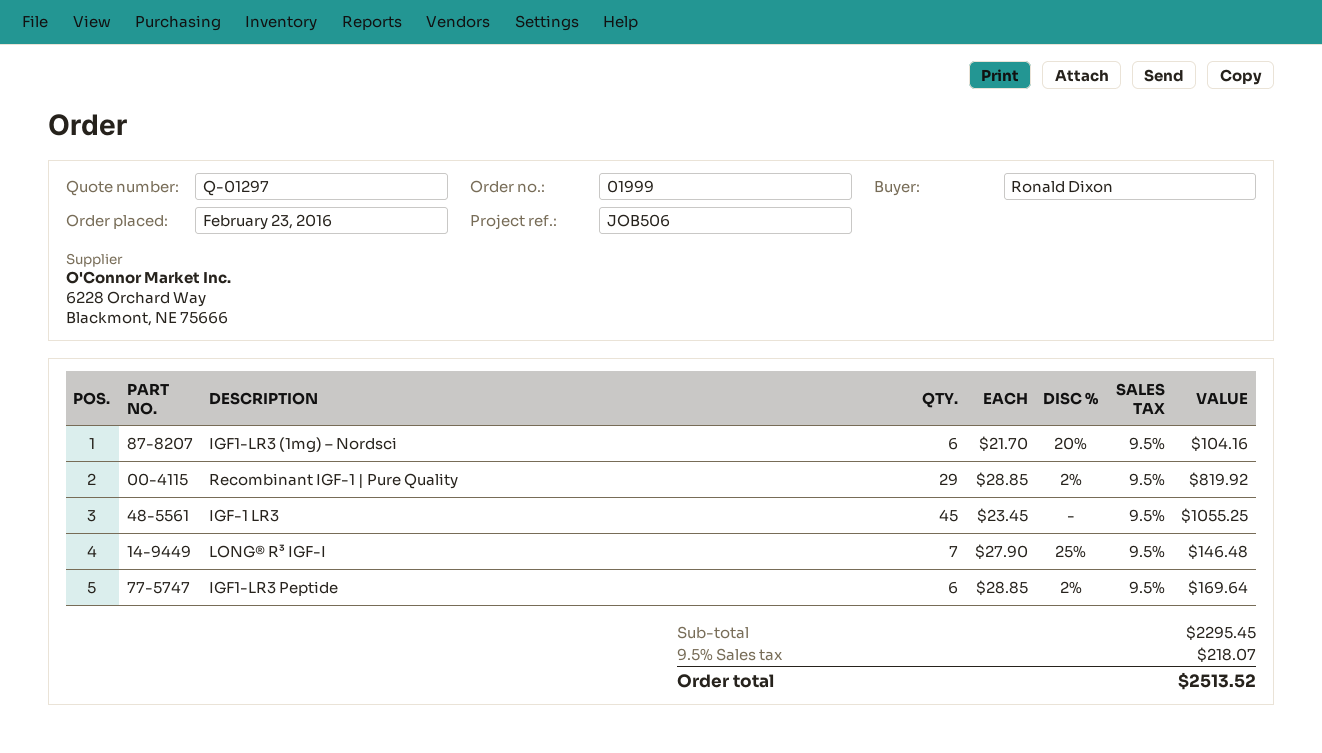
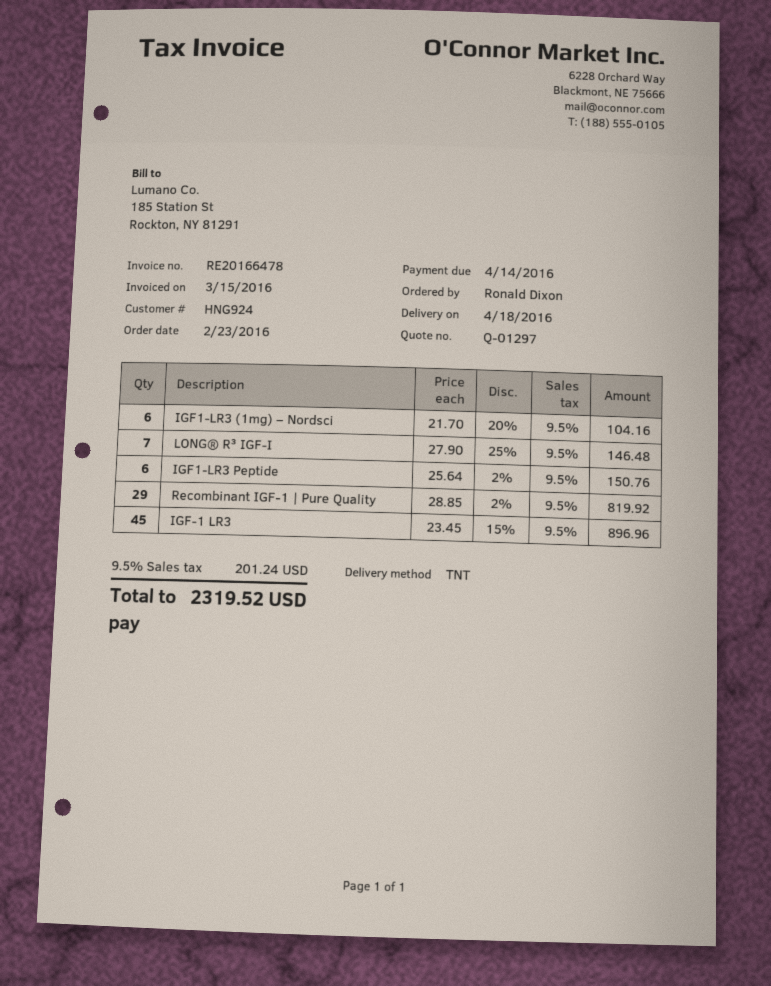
IGF-1 LR3: 45 x 23.45 = 1055.25 -> 45 x 23.45 - 15% = 896.96
IGF1-LR3 Peptide: 6 x 28.85 - 2% = 169.64 -> 6 x 25.64 - 2% = 150.76
tax: 9.5% = 218.07 -> 9.5% = 201.24
total: 2513.52 -> 2319.52

